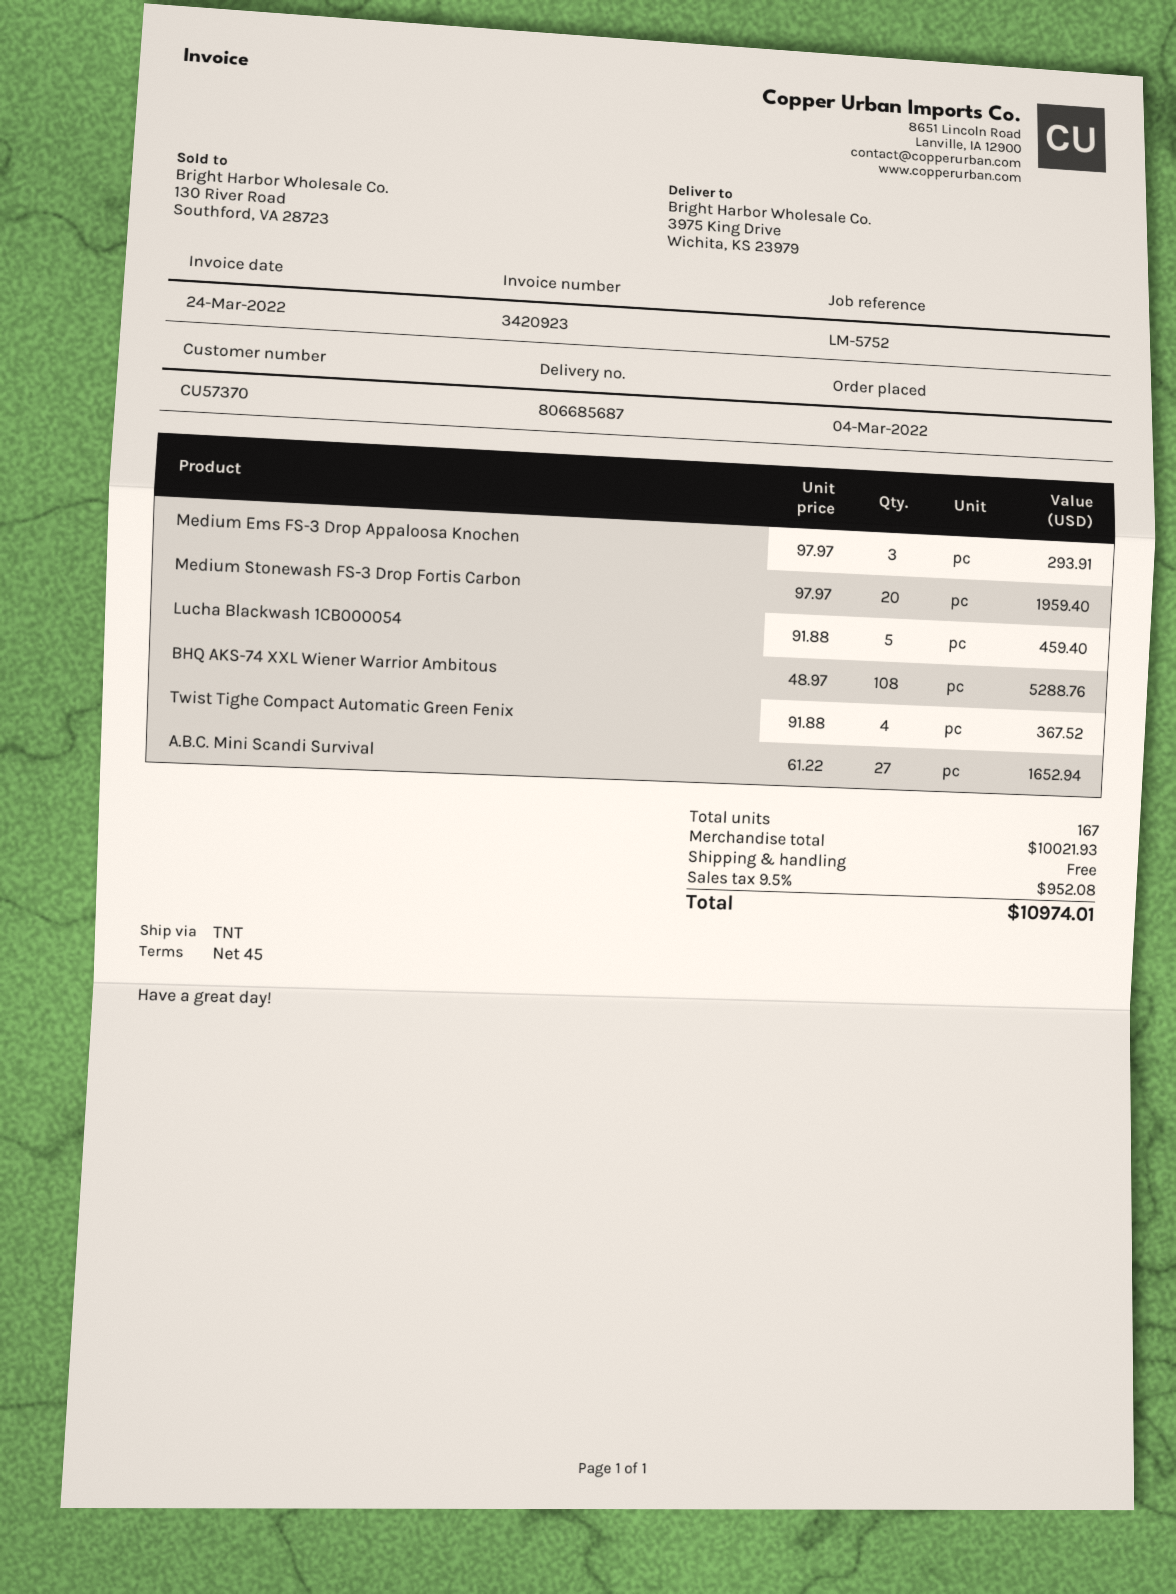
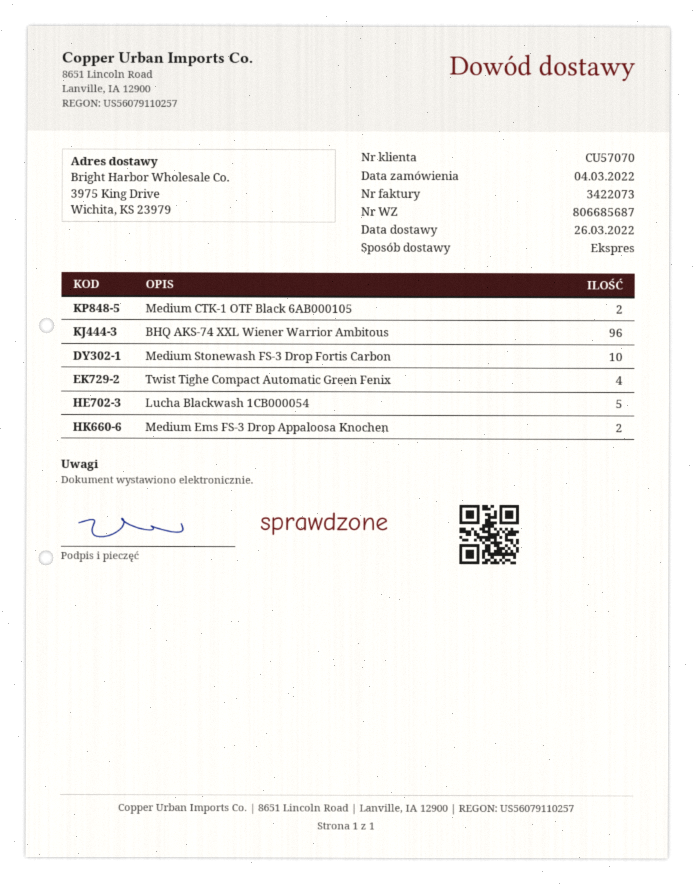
invoice number: 3420923 -> 3422073
customer number: CU57370 -> CU57070
shipping method: TNT -> express
Medium Ems FS-3 Drop Appaloosa Knochen: 3 -> 2
Medium Stonewash FS-3 Drop Fortis Carbon: 20 -> 10
BHQ AKS-74 XXL Wiener Warrior Ambitous: 108 -> 96
A.B.C. Mini Scandi Survival: 27 -> none
Medium CTK-1 OTF Black 6AB000105: none -> 2

